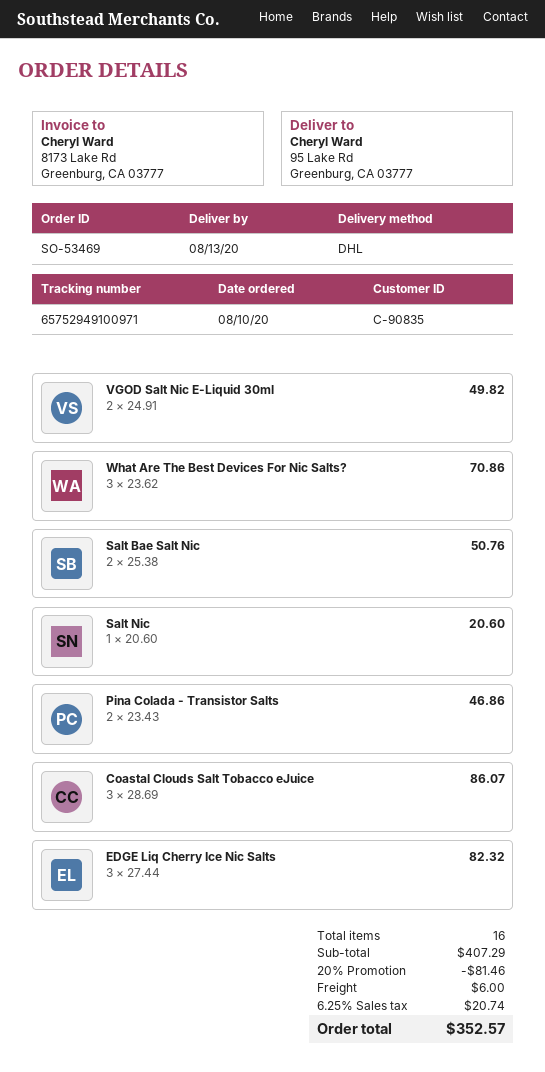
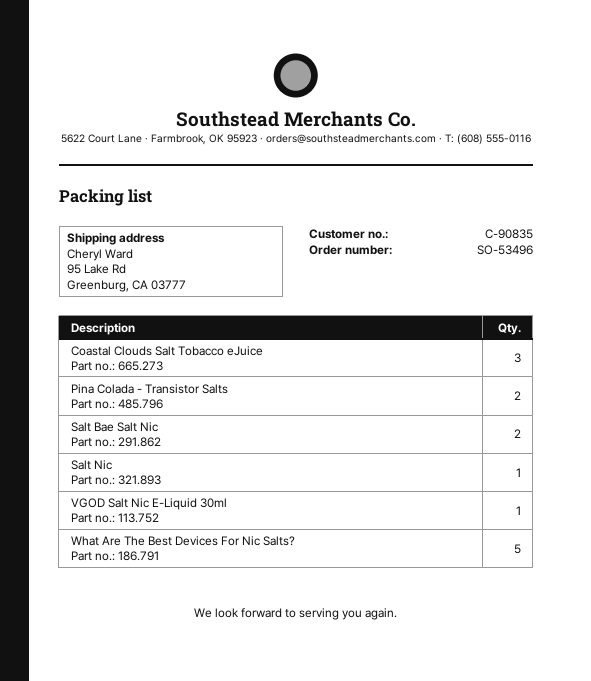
order number: SO-53469 -> SO-53496
VGOD Salt Nic E-Liquid 30ml: 2 -> 1
What Are The Best Devices For Nic Salts?: 3 -> 5
EDGE Liq Cherry Ice Nic Salts: 3 -> none

